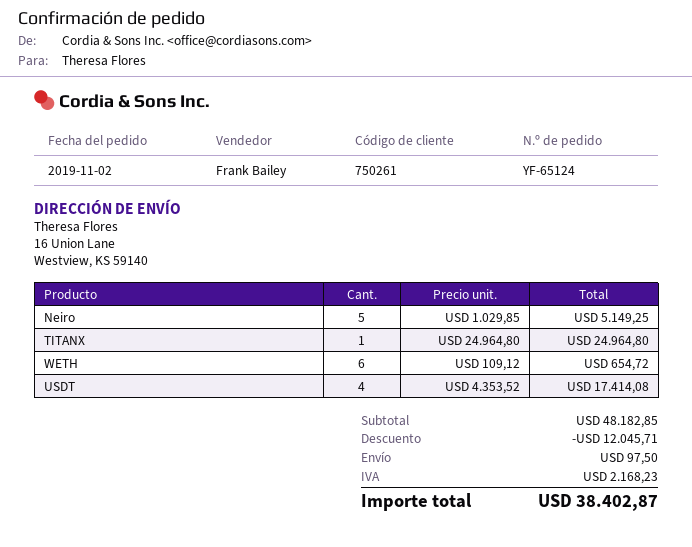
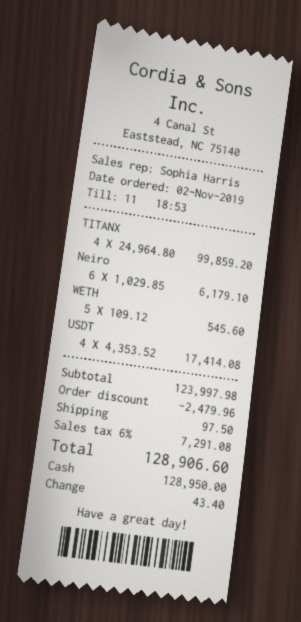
sales rep: Frank Bailey -> Sophia Harris
Neiro: 5 x 1029.85 = 5149.25 -> 6 x 1029.85 = 6179.10
TITANX: 1 x 24964.80 = 24964.80 -> 4 x 24964.80 = 99859.20
WETH: 6 x 109.12 = 654.72 -> 5 x 109.12 = 545.60
subtotal: 48182.85 -> 123997.98
discount: 12045.71 -> 2479.96
tax: 2168.23 -> 7291.08
total: 38402.87 -> 128906.60

